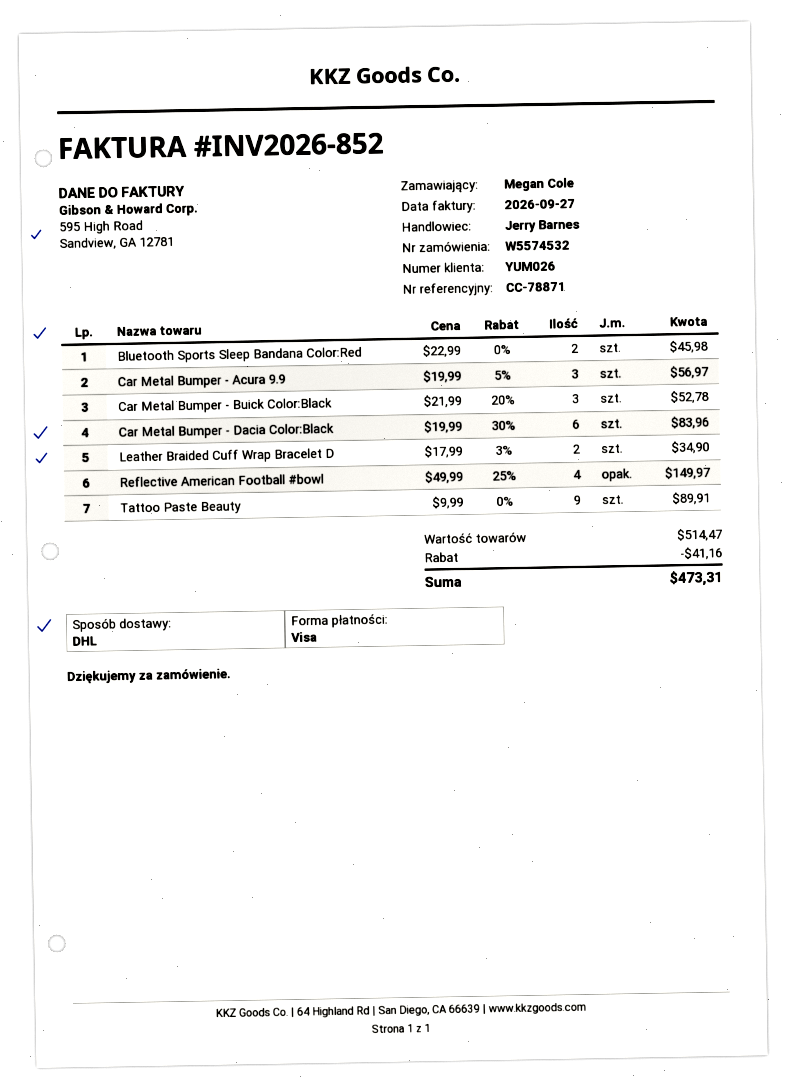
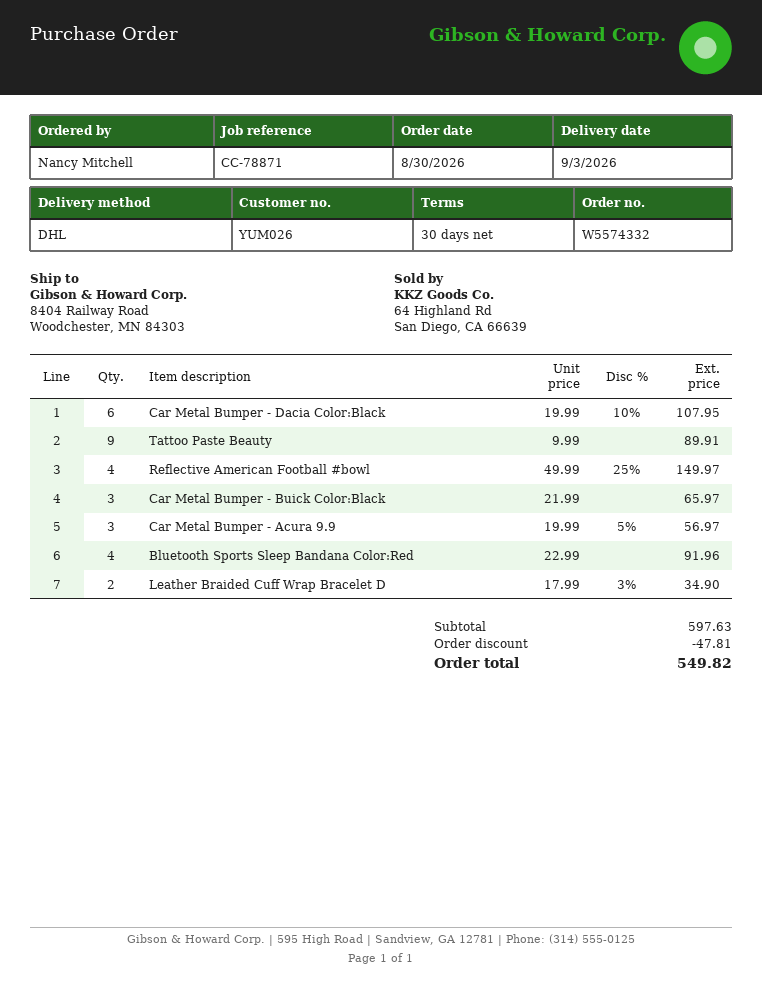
order number: W5574532 -> W5574332
ordered by: Megan Cole -> Nancy Mitchell
Bluetooth Sports Sleep Bandana Color:Red: 2 x 22.99 = 45.98 -> 4 x 22.99 = 91.96
Car Metal Bumper - Buick Color:Black: 3 x 21.99 - 20% = 52.78 -> 3 x 21.99 = 65.97
Car Metal Bumper - Dacia Color:Black: 6 x 19.99 - 30% = 83.96 -> 6 x 19.99 - 10% = 107.95
subtotal: 514.47 -> 597.63
discount: 41.16 -> 47.81
total: 473.31 -> 549.82

